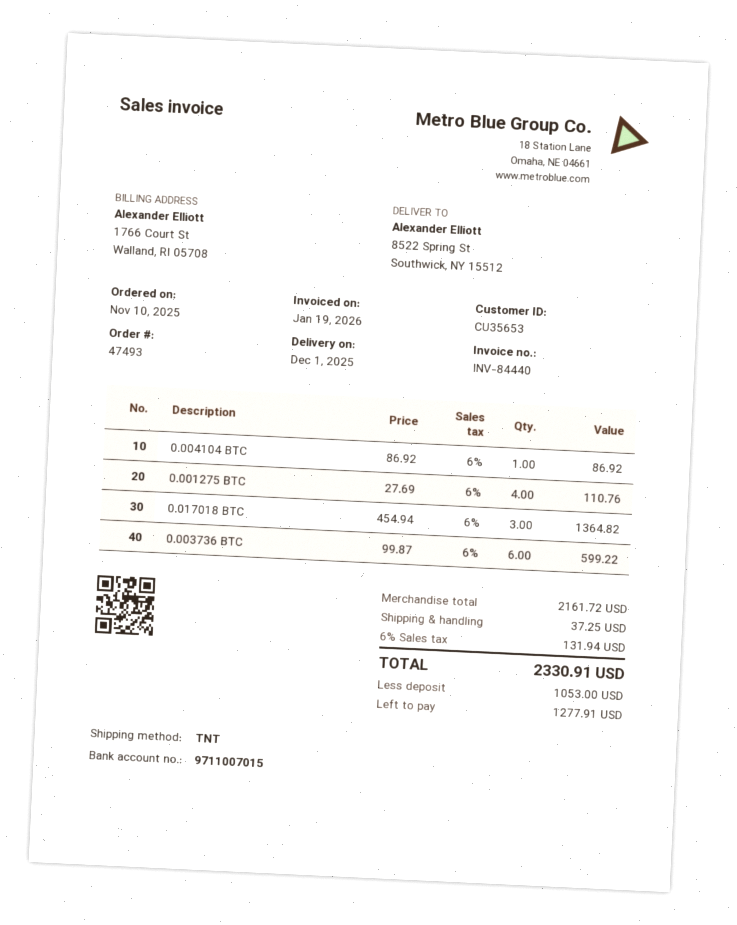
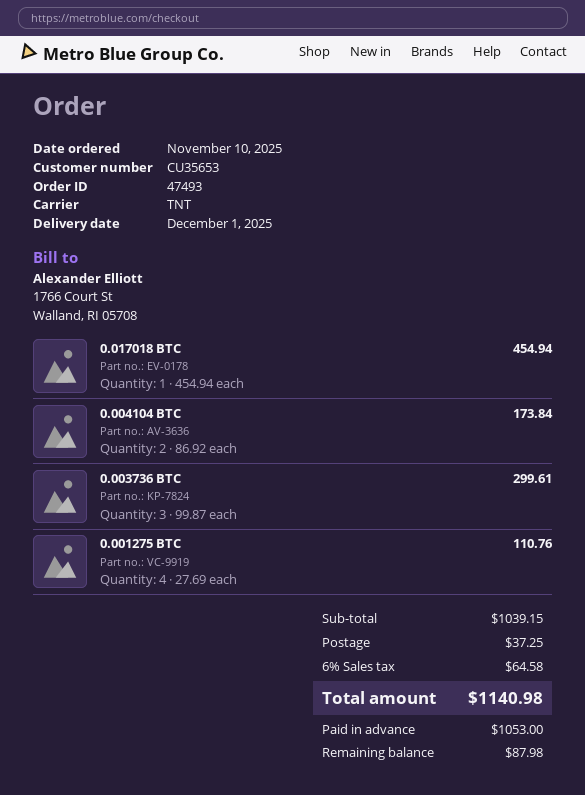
0.004104 BTC: 1 x 86.92 = 86.92 -> 2 x 86.92 = 173.84
0.017018 BTC: 3 x 454.94 = 1364.82 -> 1 x 454.94 = 454.94
0.003736 BTC: 6 x 99.87 = 599.22 -> 3 x 99.87 = 299.61
subtotal: 2161.72 -> 1039.15
tax: 6% = 131.94 -> 6% = 64.58
total: 2330.91 -> 1140.98
balance: 1277.91 -> 87.98

